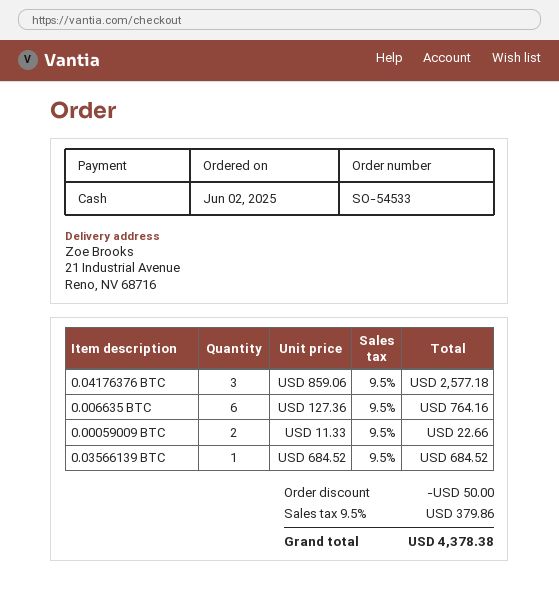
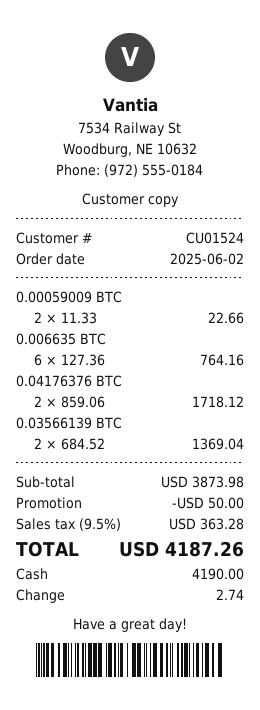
0.04176376 BTC: 3 x 859.06 = 2577.18 -> 2 x 859.06 = 1718.12
0.03566139 BTC: 1 x 684.52 = 684.52 -> 2 x 684.52 = 1369.04
tax: 9.5% = 379.86 -> 9.5% = 363.28
total: 4378.38 -> 4187.26

